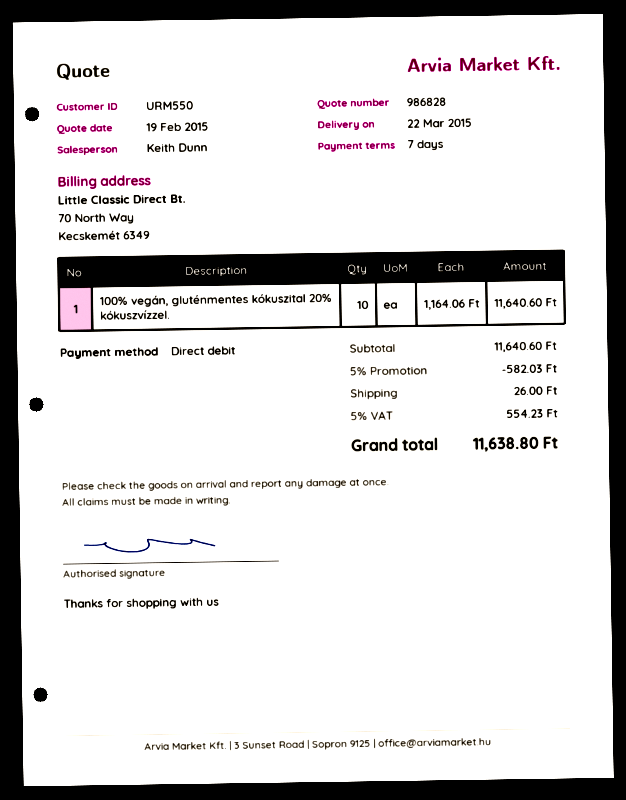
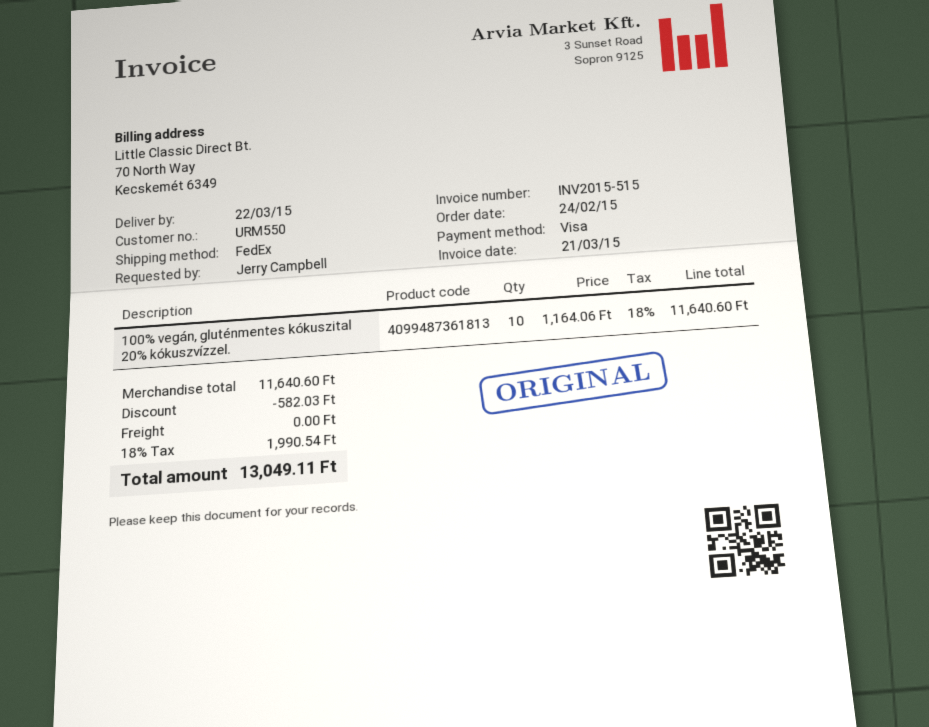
payment method: direct debit -> Visa
shipping: 26.00 -> 0.00
tax: 5% = 554.23 -> 18% = 1990.54
total: 11638.80 -> 13049.11

